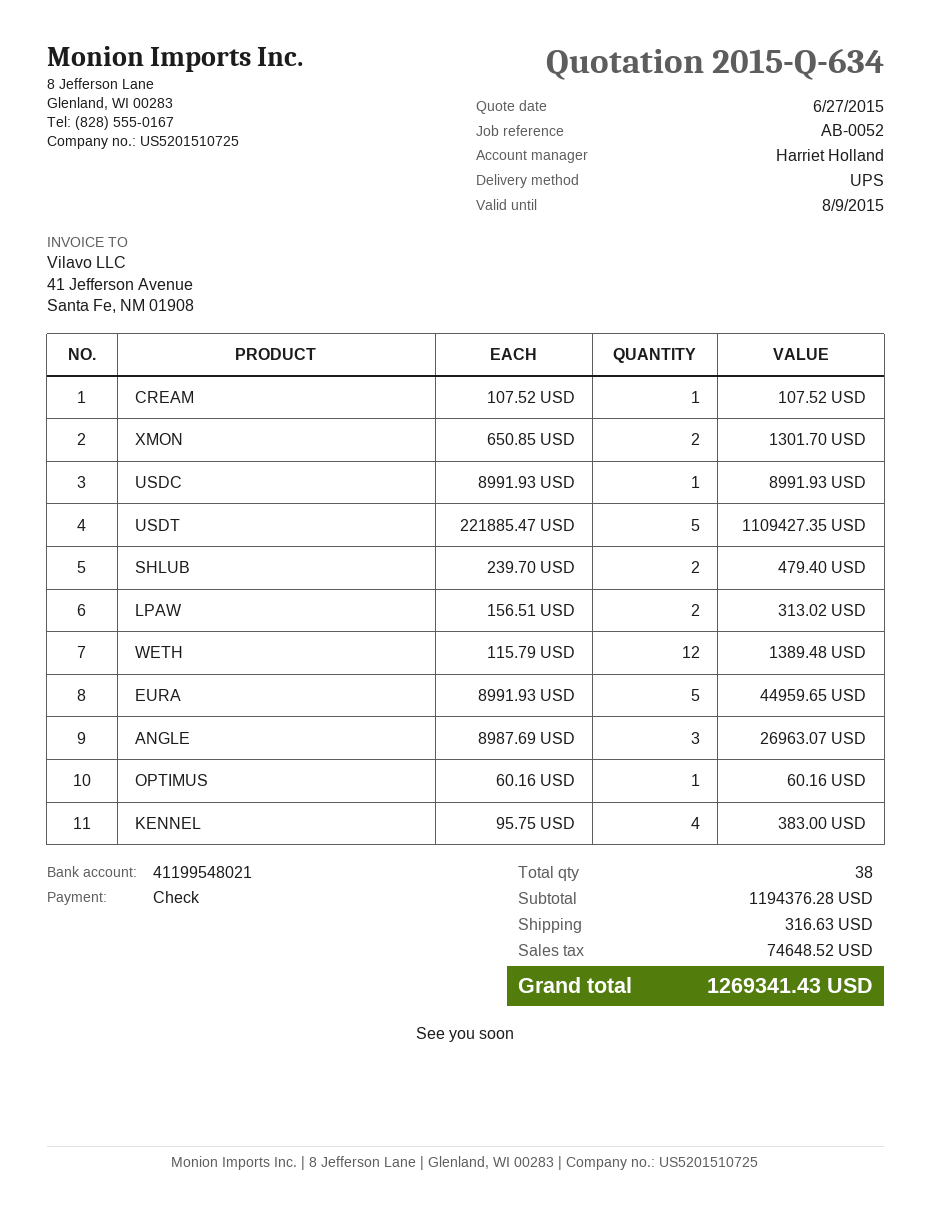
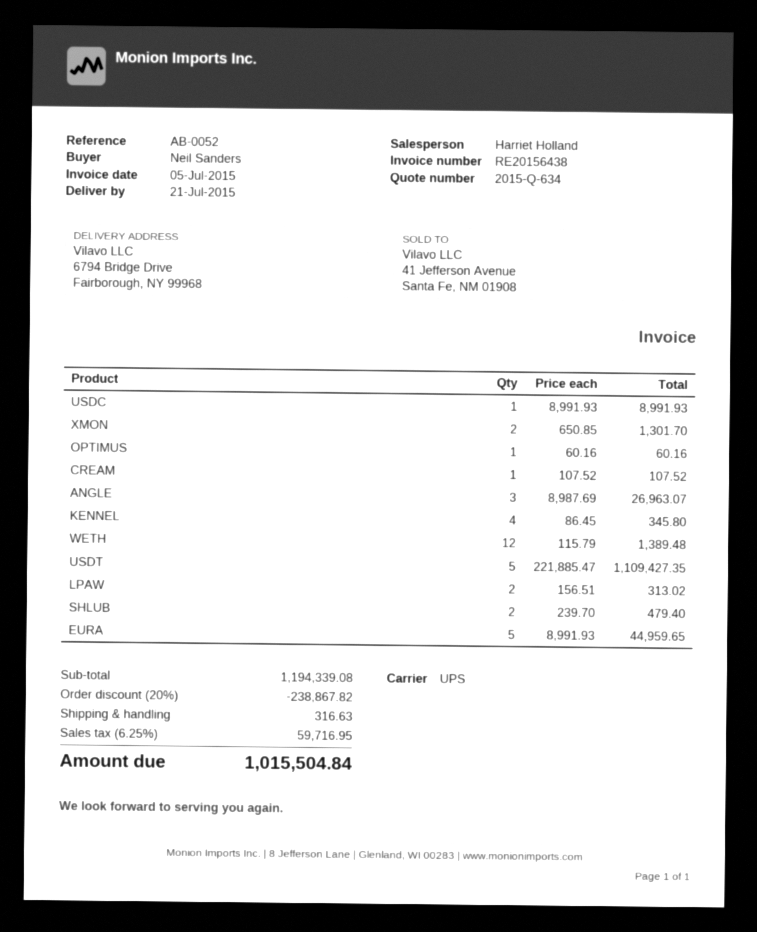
KENNEL: 4 x 95.75 = 383.00 -> 4 x 86.45 = 345.80
subtotal: 1194376.28 -> 1194339.08
discount: none -> 20% = 238867.82
tax: 74648.52 -> 59716.95
total: 1269341.43 -> 1015504.84

